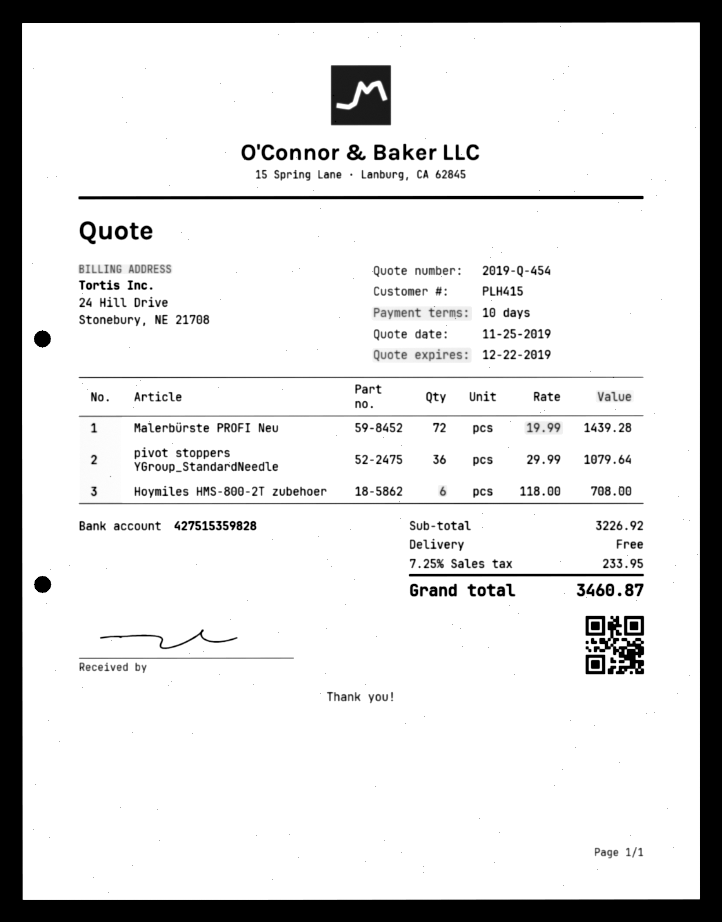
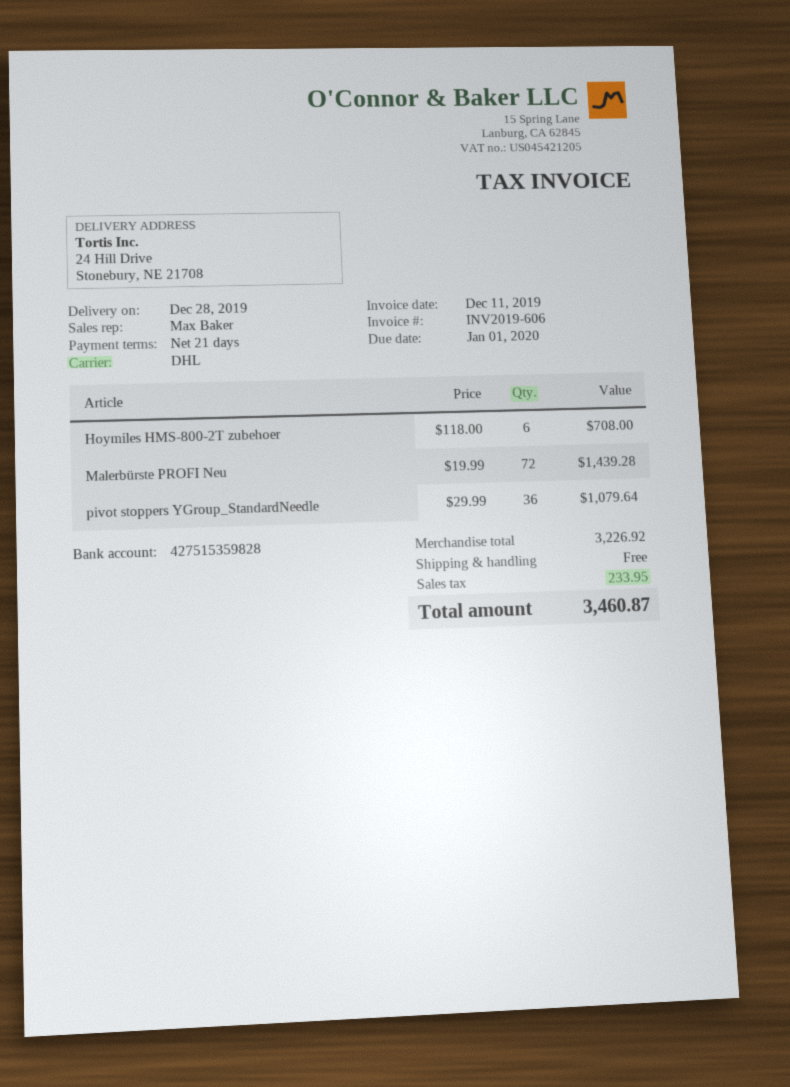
payment terms: 10 days -> 21 days

